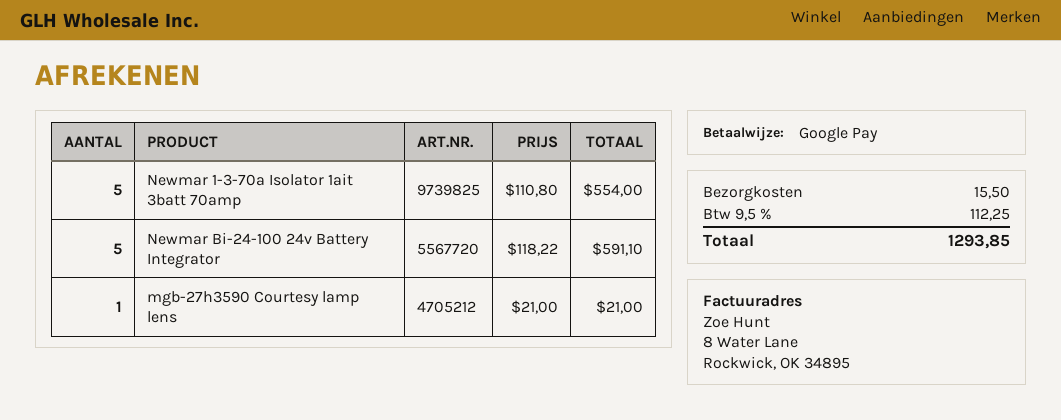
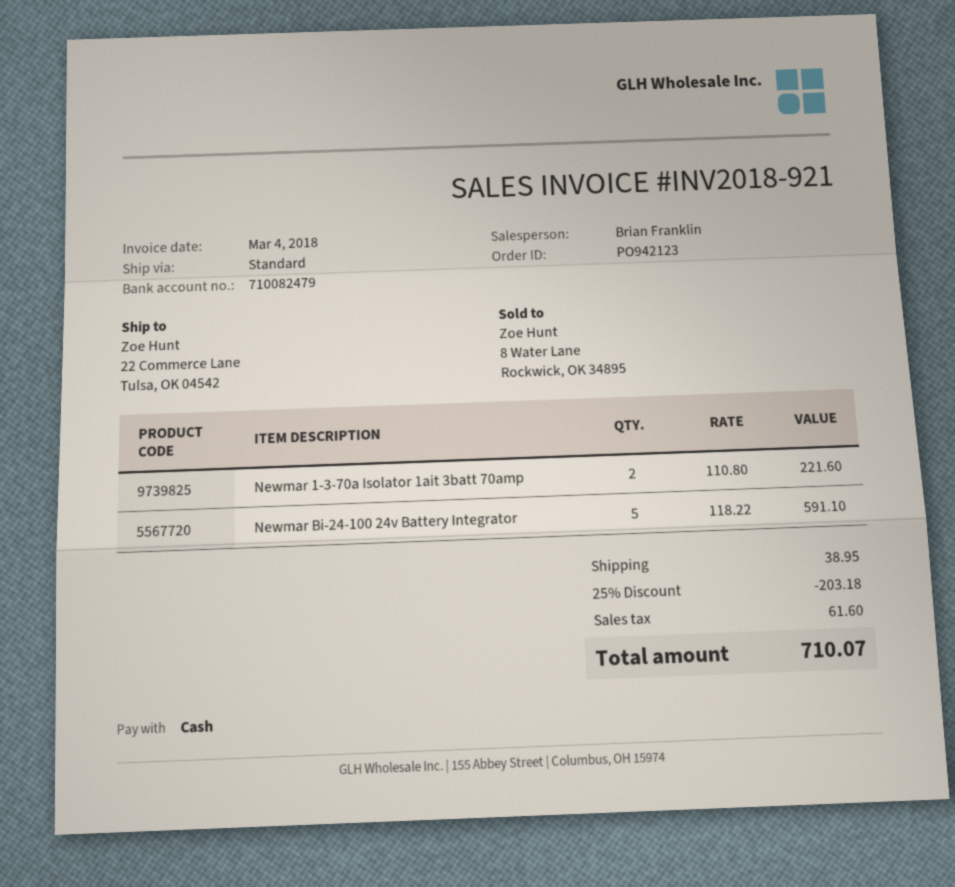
payment method: Google Pay -> cash
Newmar 1-3-70a Isolator 1ait 3batt 70amp: 5 x 110.80 = 554.00 -> 2 x 110.80 = 221.60
mgb-27h3590 Courtesy lamp lens: 1 x 21.00 = 21.00 -> none
discount: none -> 25% = 203.18
shipping: 15.50 -> 38.95
tax: 112.25 -> 61.60
total: 1293.85 -> 710.07

